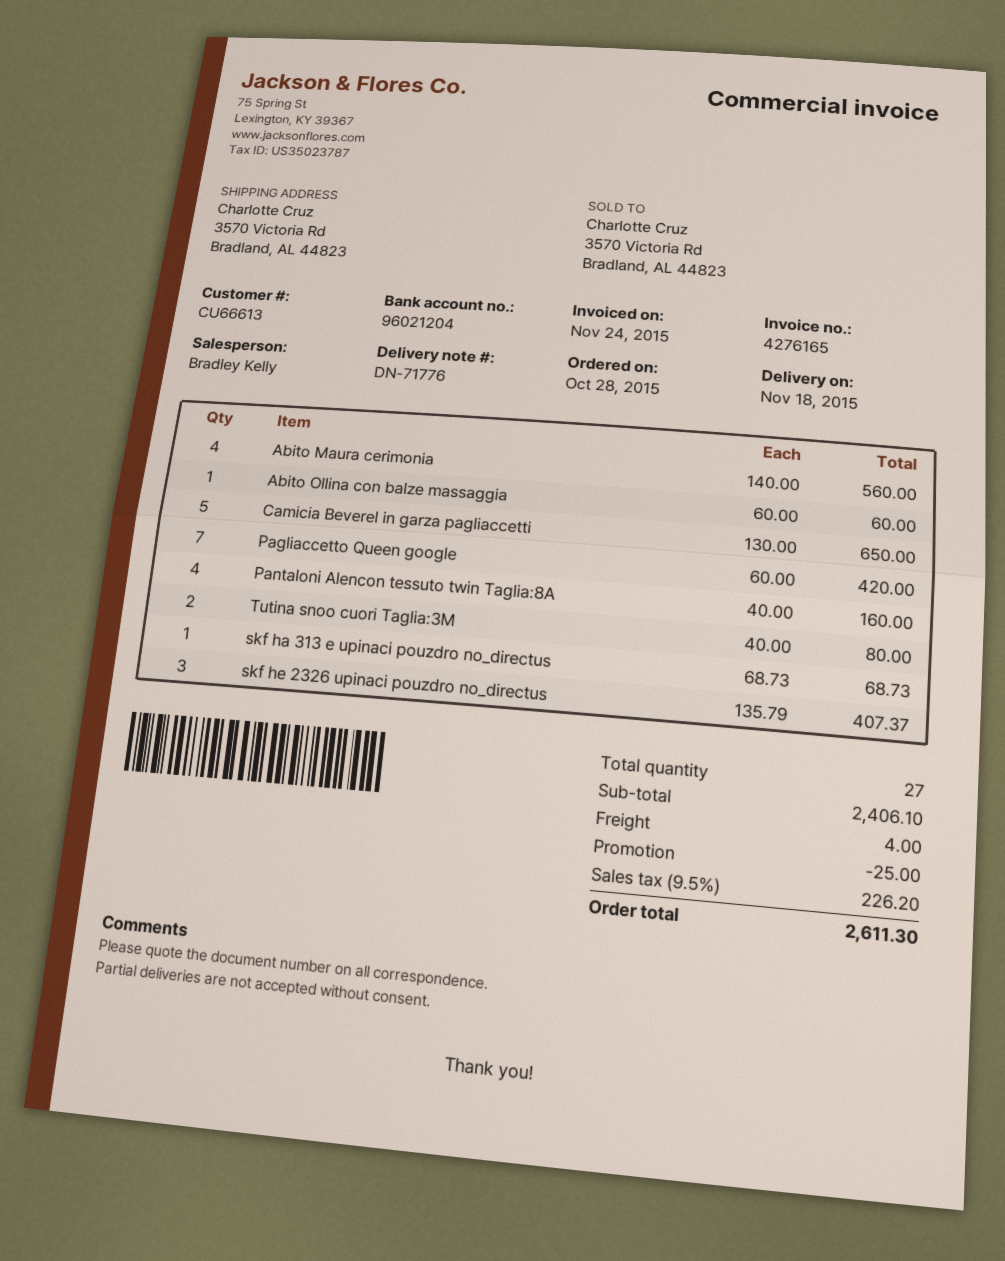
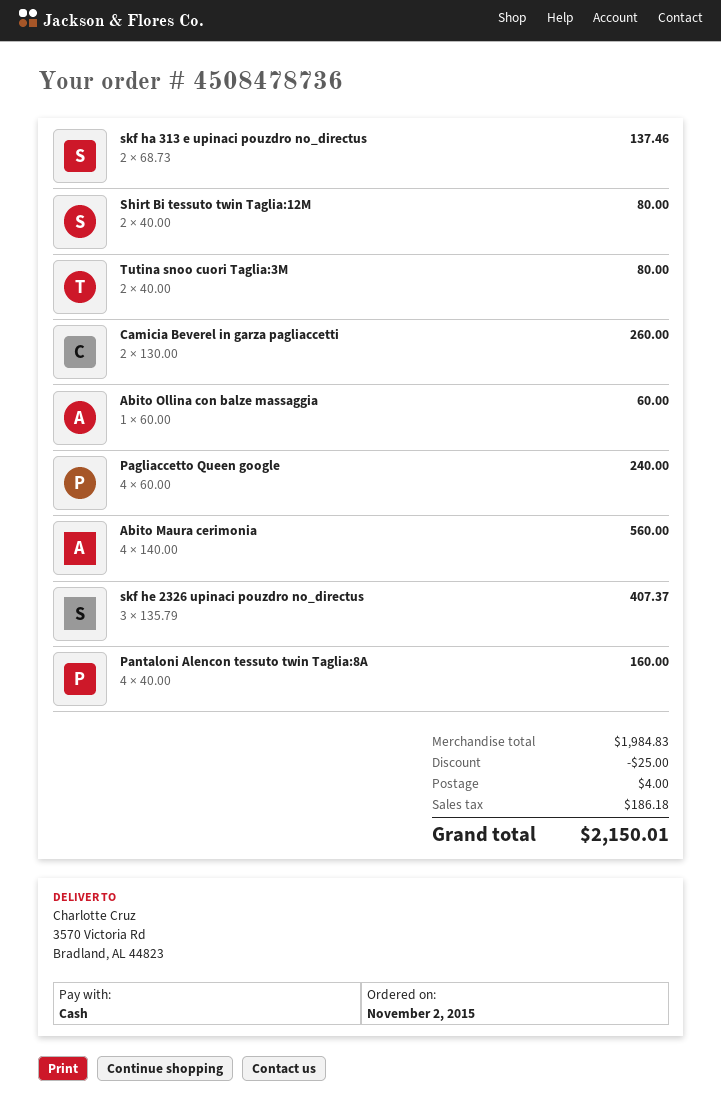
order date: 2015-10-28 -> 2015-11-02
Camicia Beverel in garza pagliaccetti: 5 x 130.00 = 650.00 -> 2 x 130.00 = 260.00
Pagliaccetto Queen google: 7 x 60.00 = 420.00 -> 4 x 60.00 = 240.00
skf ha 313 e upinaci pouzdro no_directus: 1 x 68.73 = 68.73 -> 2 x 68.73 = 137.46
Shirt Bi tessuto twin Taglia:12M: none -> 2 x 40.00 = 80.00
subtotal: 2406.10 -> 1984.83
tax: 226.20 -> 186.18
total: 2611.30 -> 2150.01

